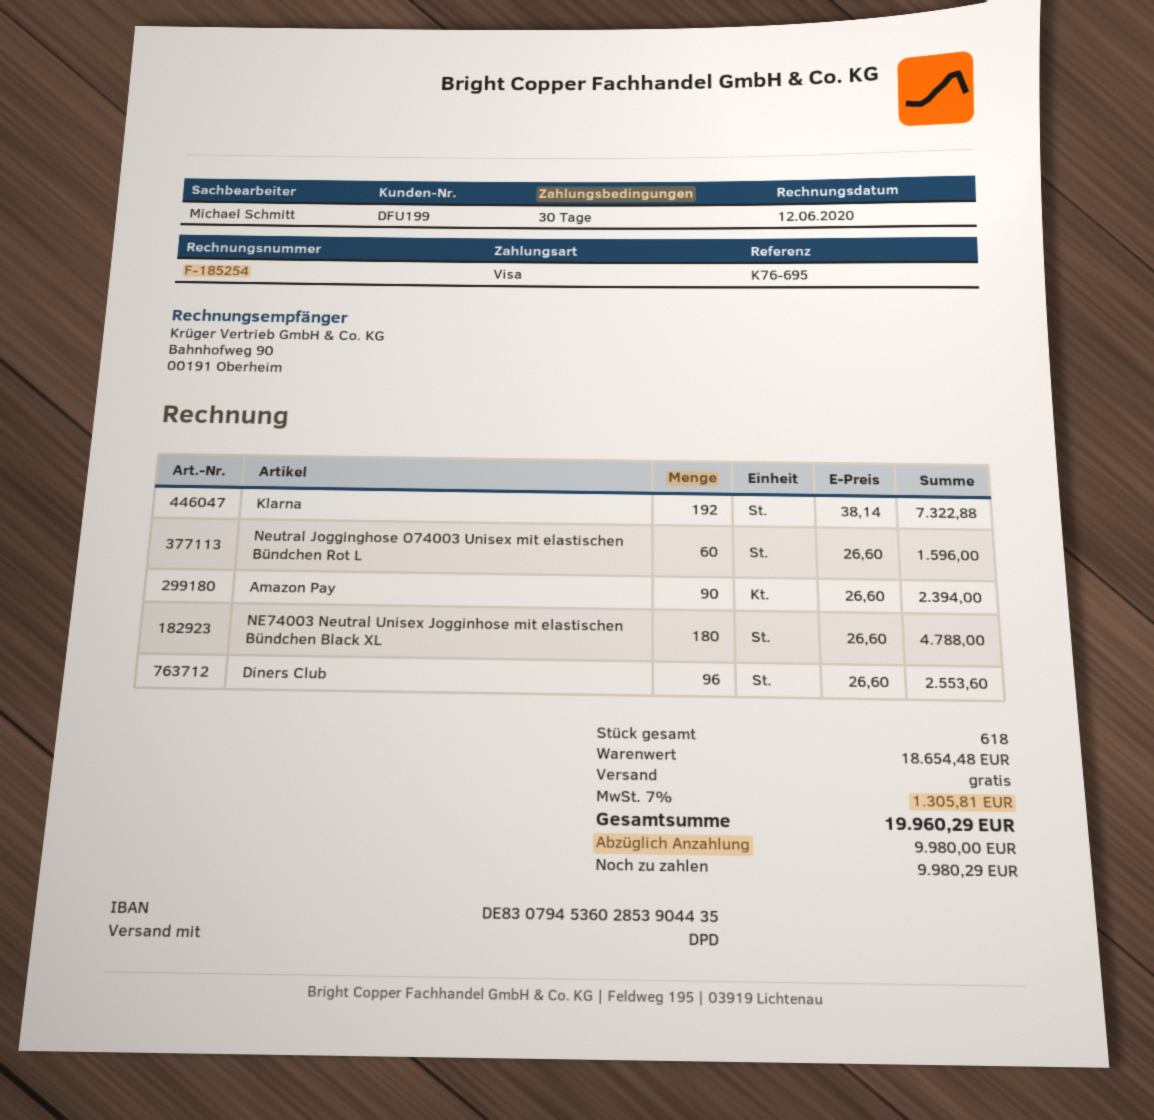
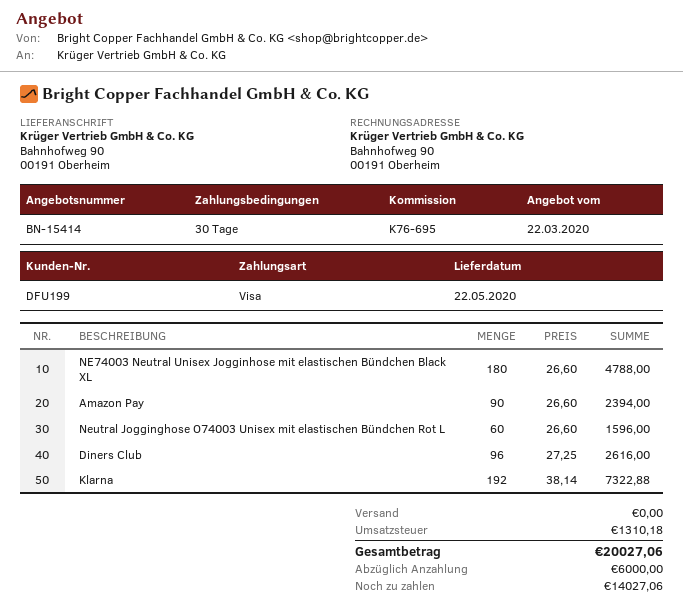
Diners Club: 96 x 26.60 = 2553.60 -> 96 x 27.25 = 2616.00
tax: 1305.81 -> 1310.18
total: 19960.29 -> 20027.06
deposit: 9980.00 -> 6000.00
balance: 9980.29 -> 14027.06

